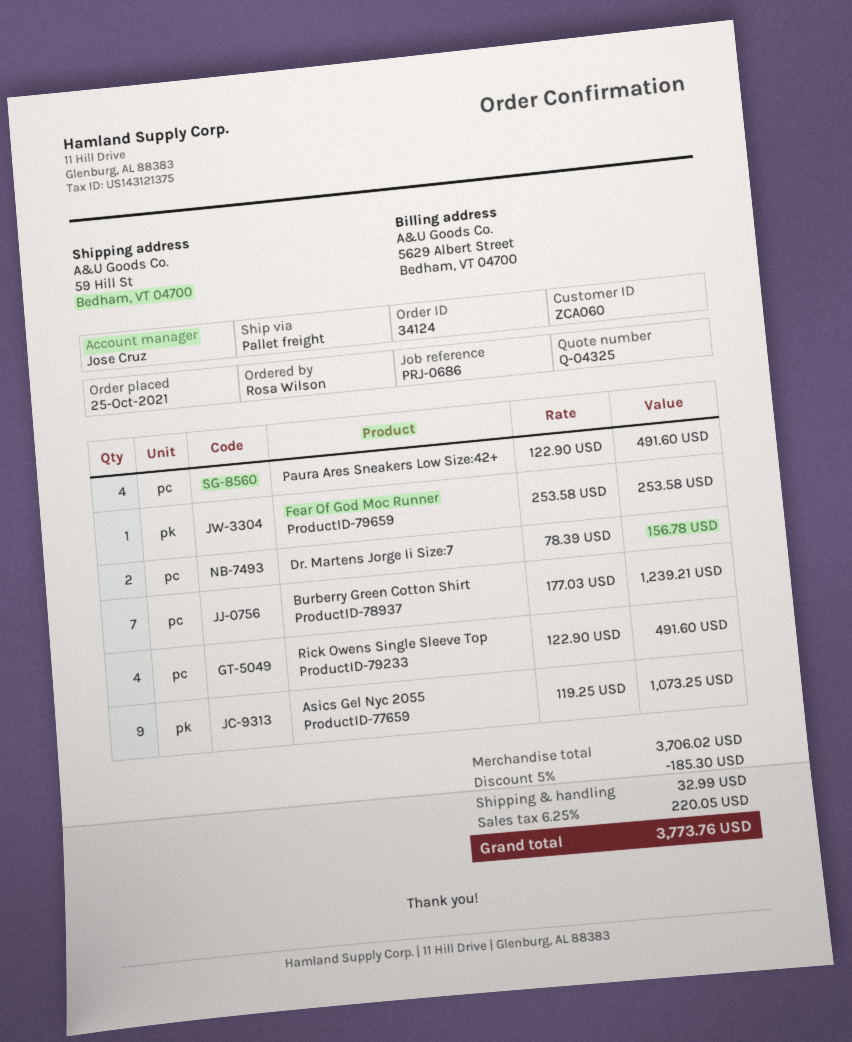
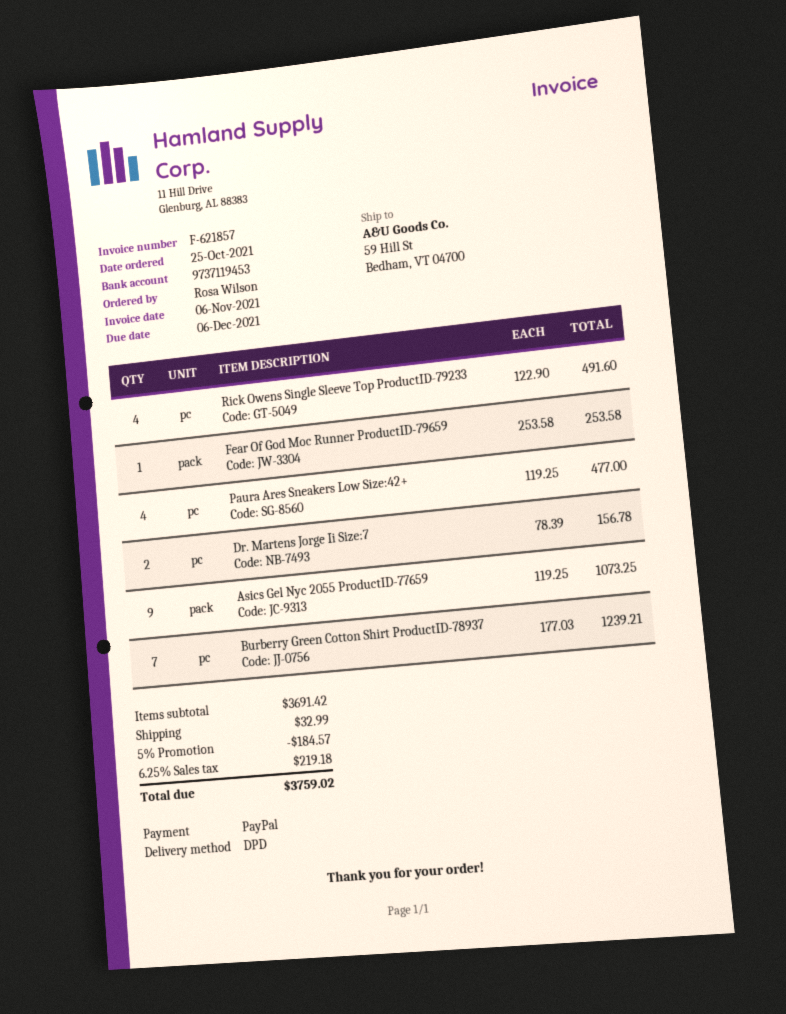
shipping method: pallet freight -> DPD
Paura Ares Sneakers Low Size:42+: 4 x 122.90 = 491.60 -> 4 x 119.25 = 477.00
subtotal: 3706.02 -> 3691.42
discount: 5% = 185.30 -> 5% = 184.57
tax: 6.25% = 220.05 -> 6.25% = 219.18
total: 3773.76 -> 3759.02

